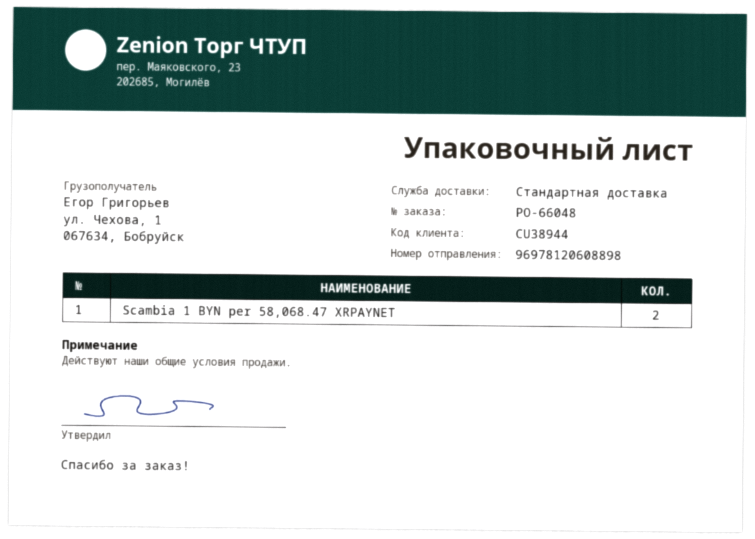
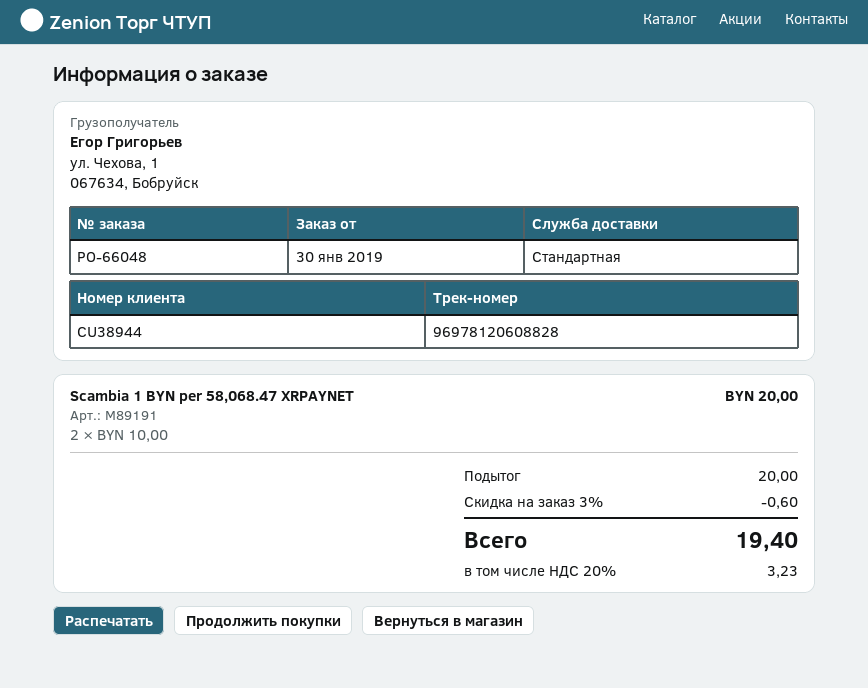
tracking number: 96978120608898 -> 96978120608828

